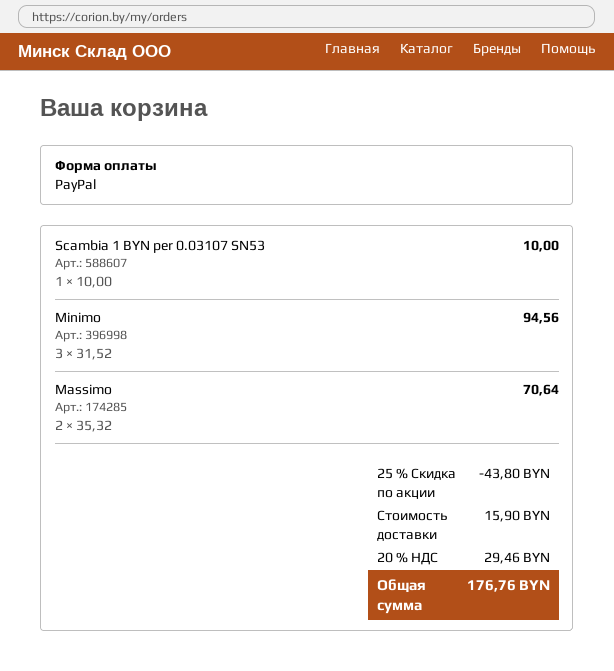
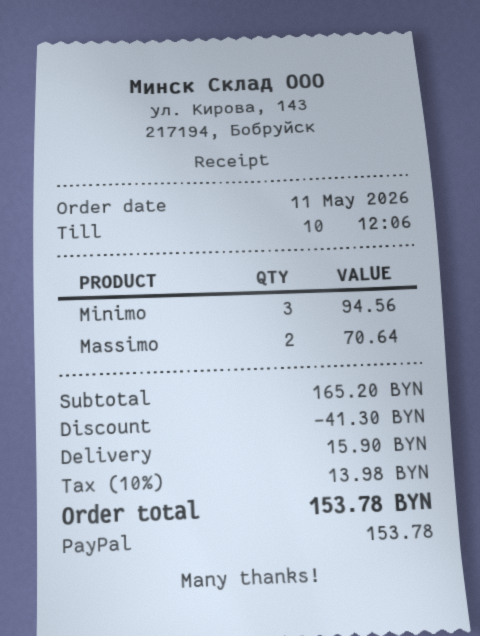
Scambia 1 BYN per 0.03107 SN53: 1 for 10.00 -> none
discount: 43.80 -> 41.30
tax: 20% = 29.46 -> 10% = 13.98
total: 176.76 -> 153.78

